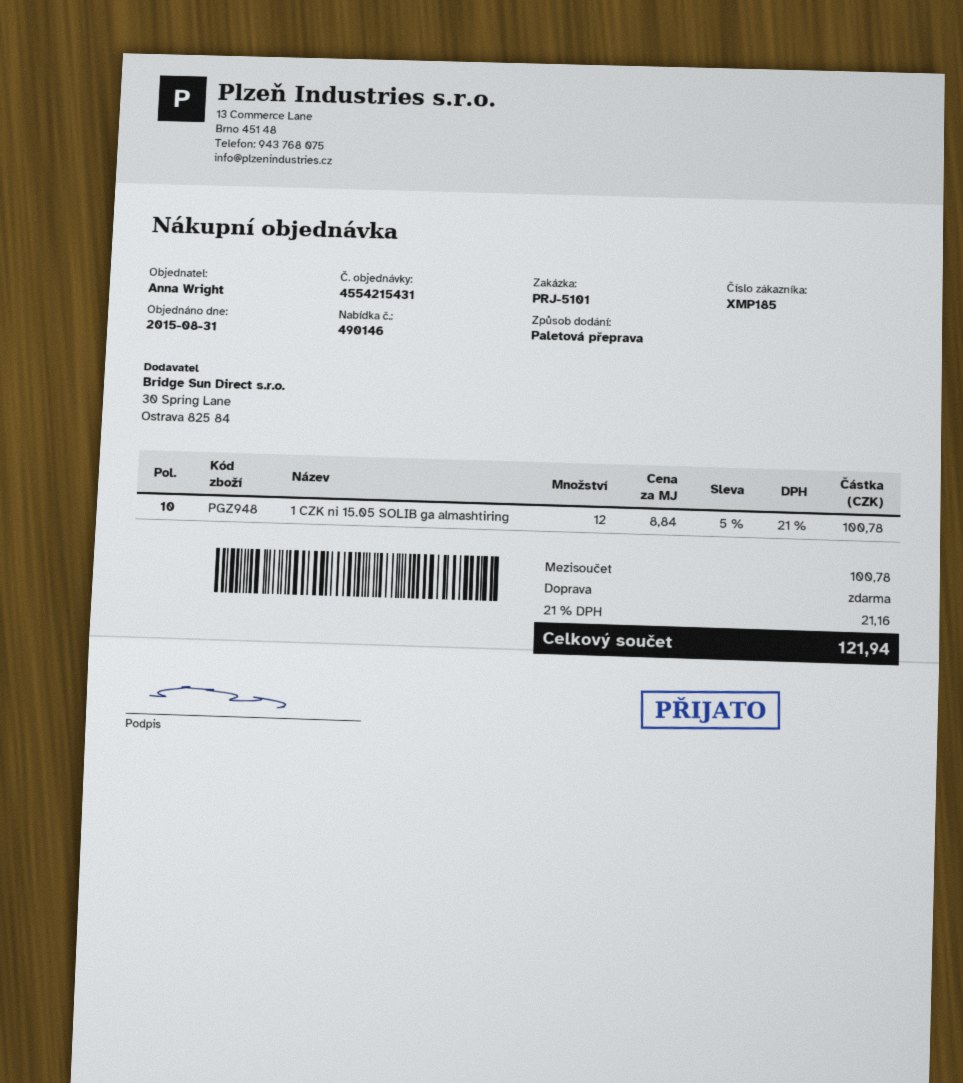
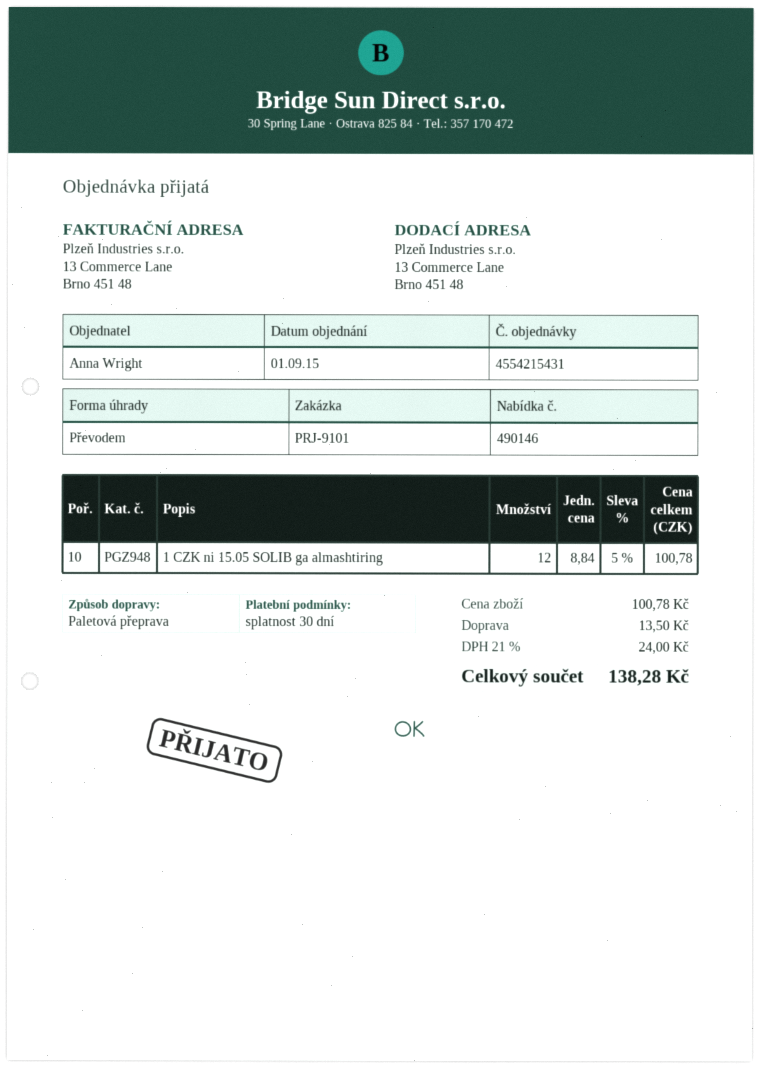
order date: 2015-08-31 -> 2015-09-01
reference: PRJ-5101 -> PRJ-9101
shipping: 0.00 -> 13.50
tax: 21% = 21.16 -> 21% = 24.00
total: 121.94 -> 138.28

